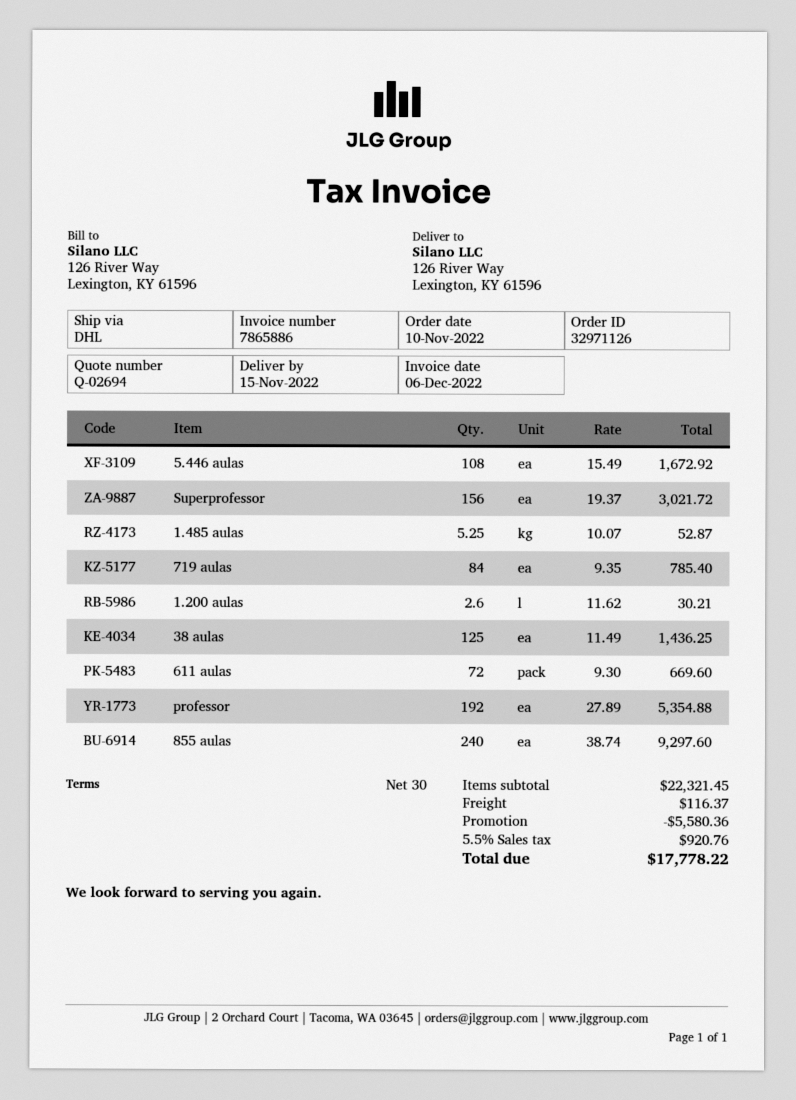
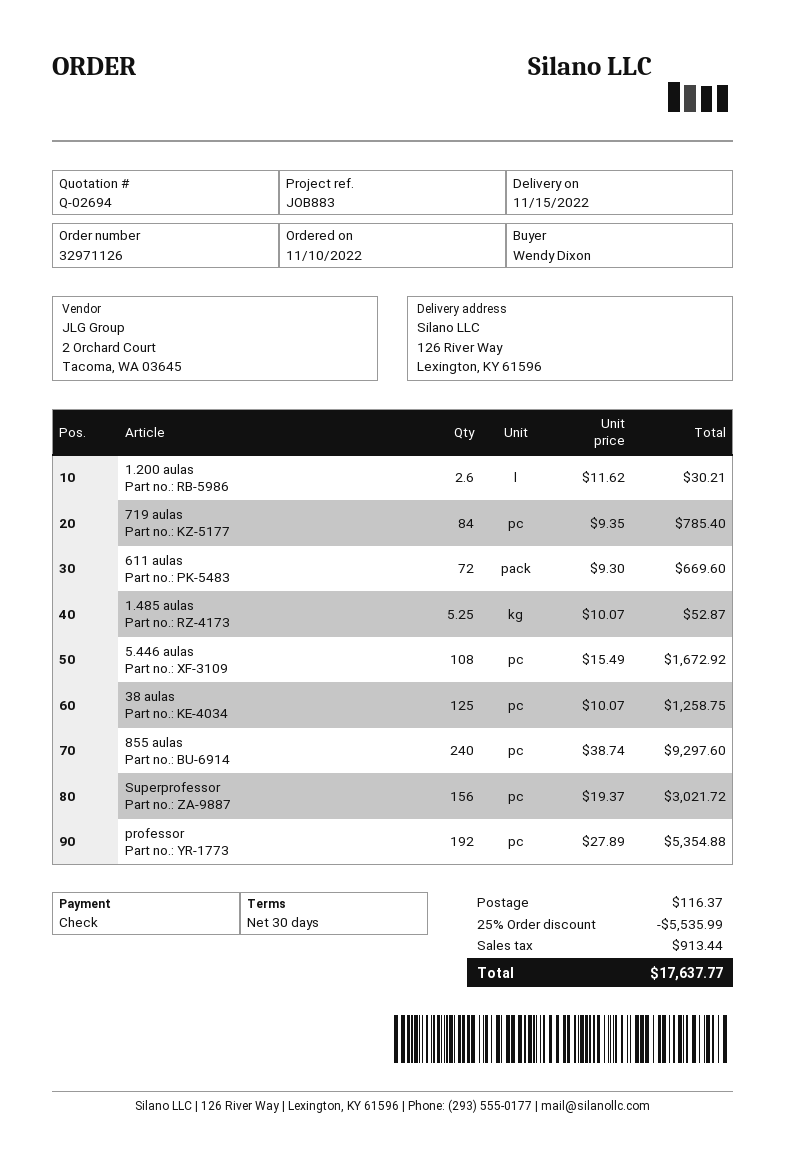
38 aulas: 125 x 11.49 = 1436.25 -> 125 x 10.07 = 1258.75
discount: 5580.36 -> 5535.99
tax: 920.76 -> 913.44
total: 17778.22 -> 17637.77

